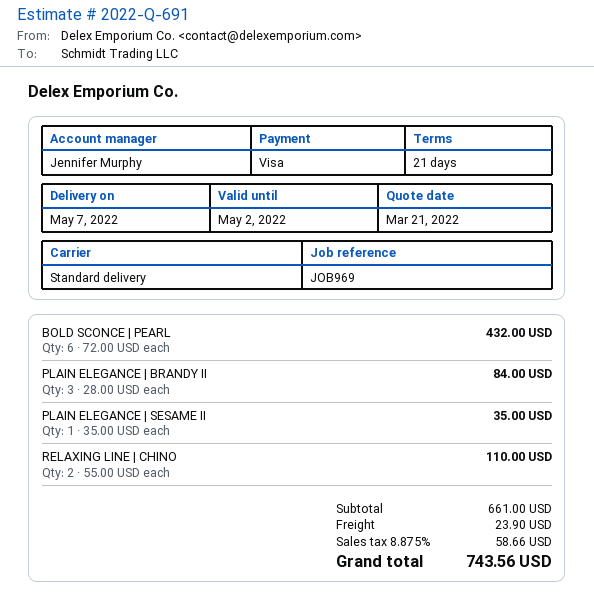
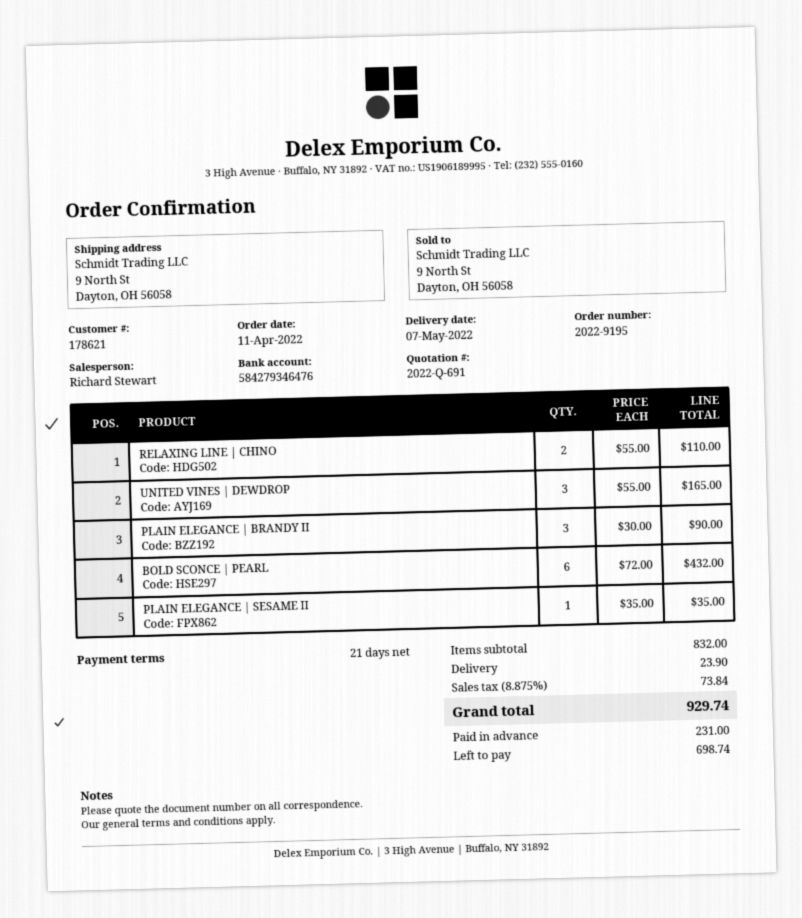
sales rep: Jennifer Murphy -> Richard Stewart
PLAIN ELEGANCE | BRANDY II: 3 x 28.00 = 84.00 -> 3 x 30.00 = 90.00
UNITED VINES | DEWDROP: none -> 3 x 55.00 = 165.00
subtotal: 661.00 -> 832.00
tax: 8.875% = 58.66 -> 8.875% = 73.84
total: 743.56 -> 929.74

